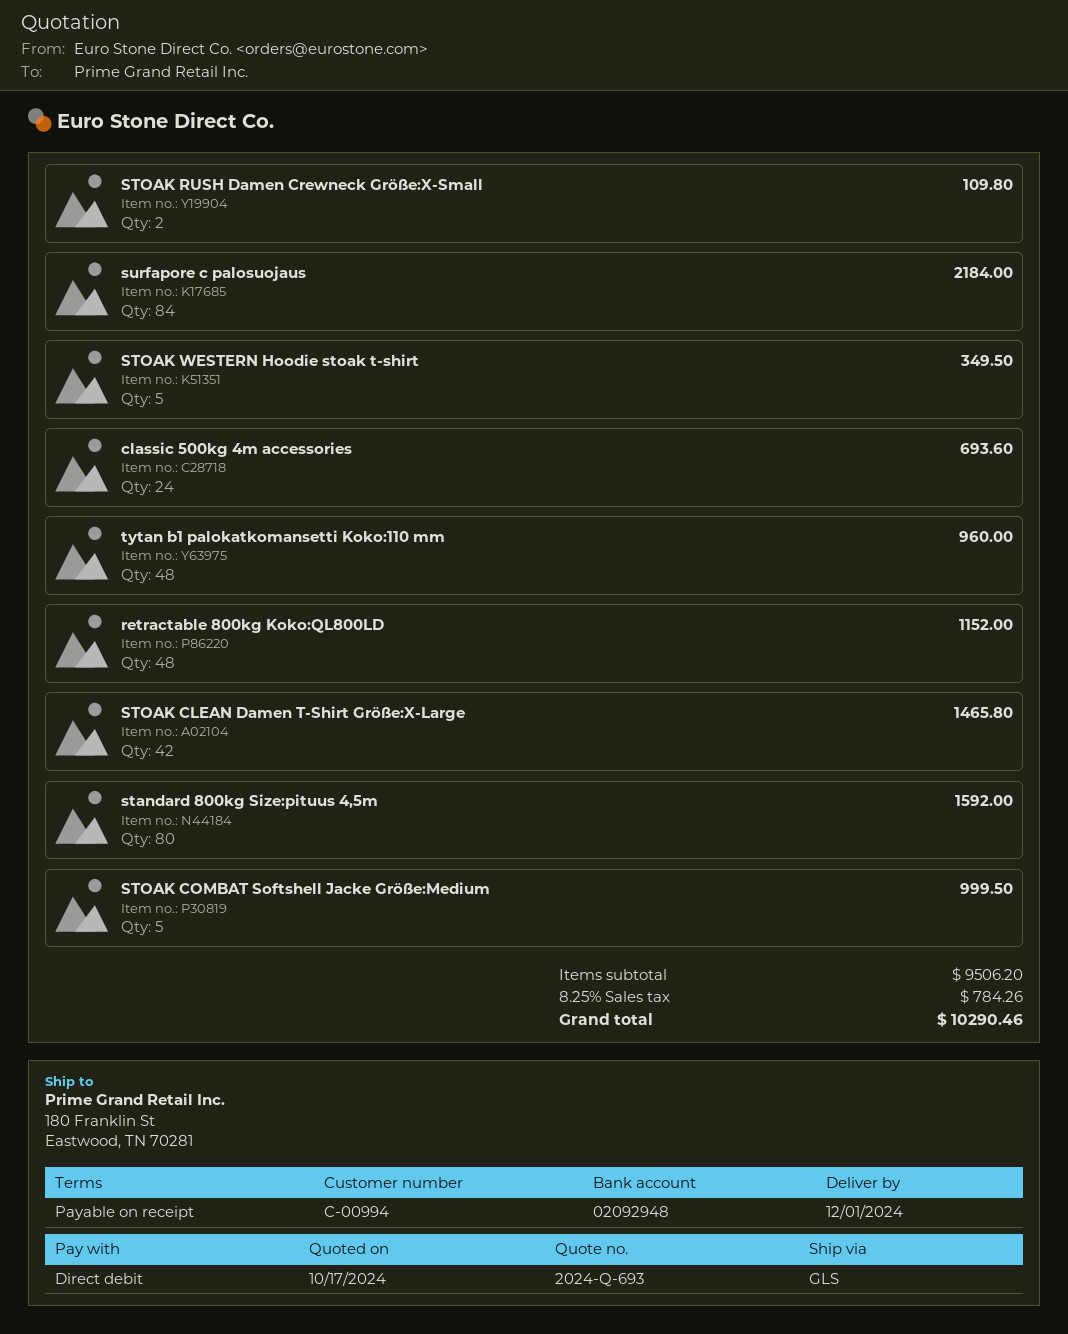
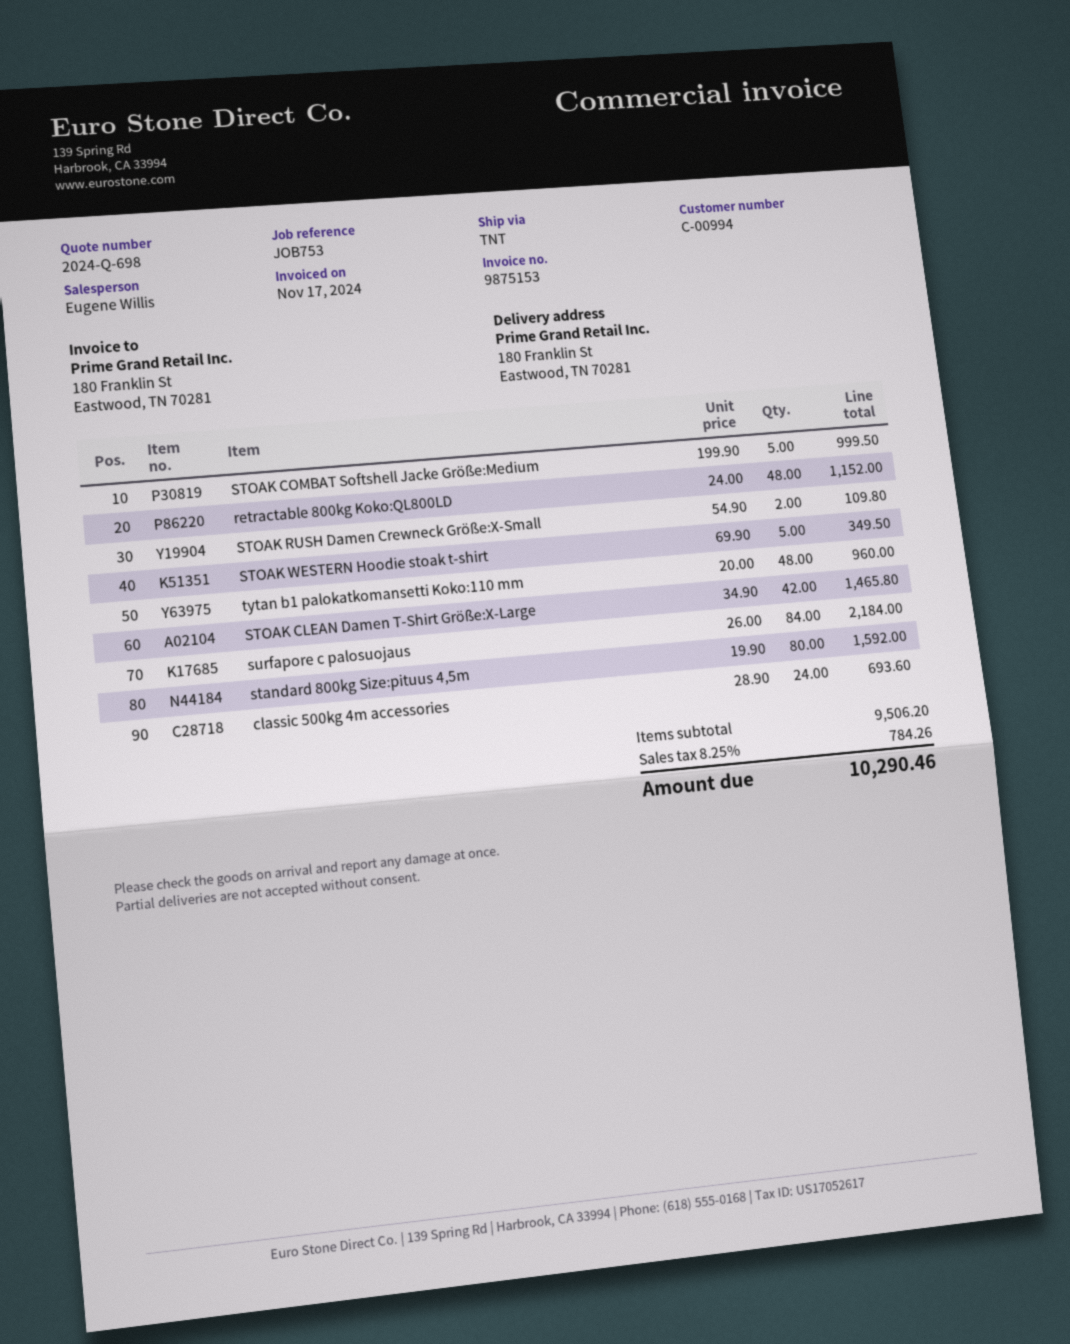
quote number: 2024-Q-693 -> 2024-Q-698
shipping method: GLS -> TNT

